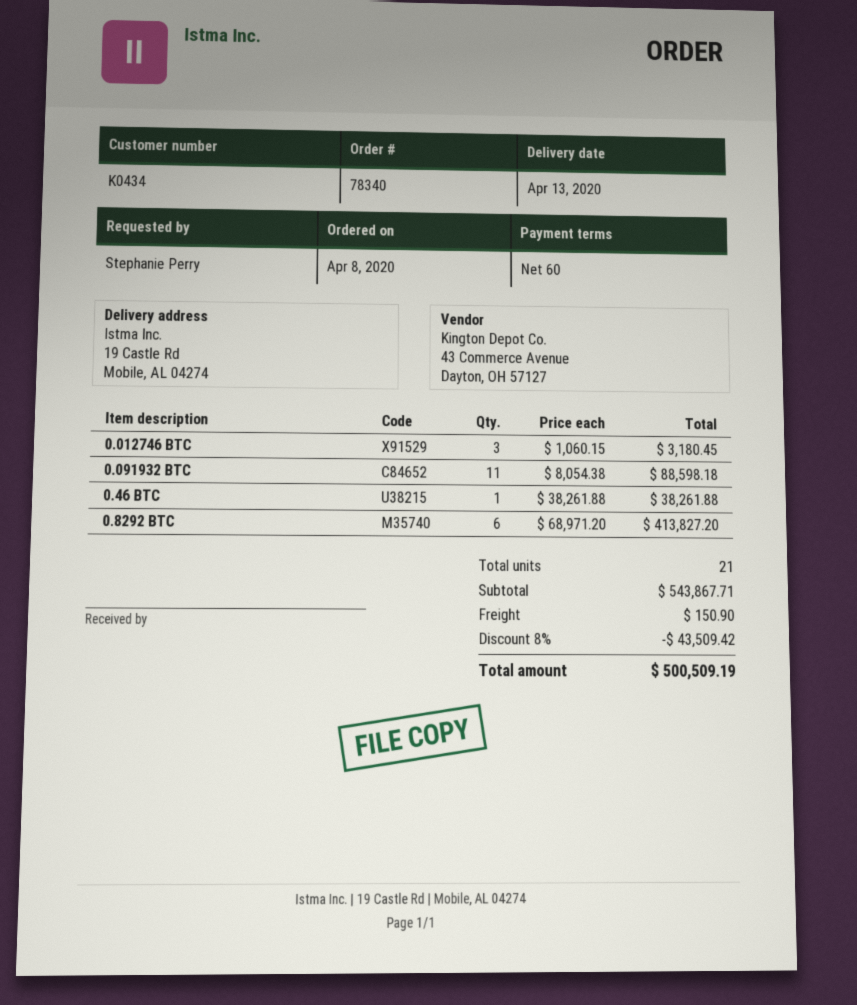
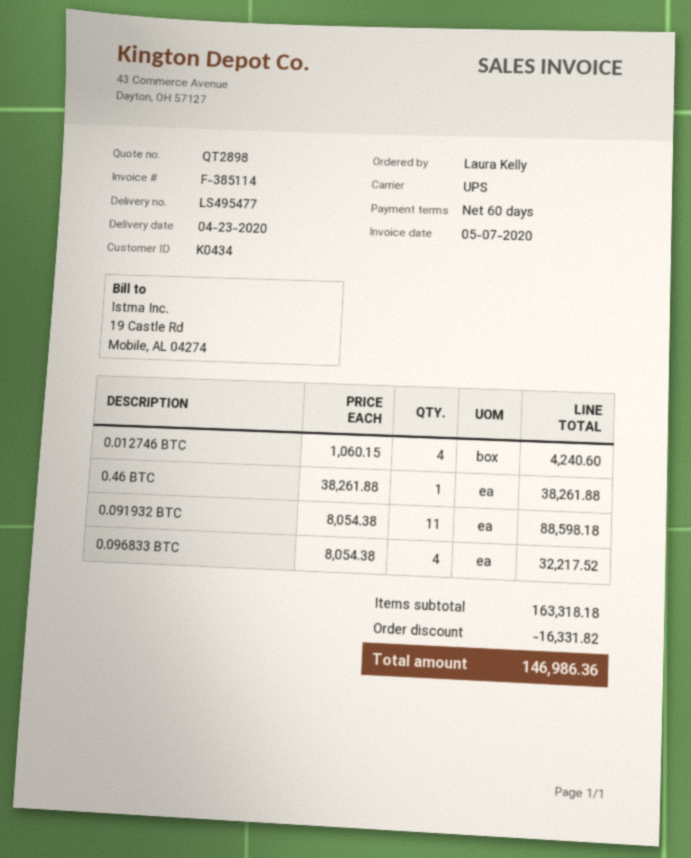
delivery date: 2020-04-13 -> 2020-04-23
ordered by: Stephanie Perry -> Laura Kelly
0.012746 BTC: 3 x 1060.15 = 3180.45 -> 4 x 1060.15 = 4240.60
0.8292 BTC: 6 x 68971.20 = 413827.20 -> none
0.096833 BTC: none -> 4 x 8054.38 = 32217.52
subtotal: 543867.71 -> 163318.18
discount: 43509.42 -> 16331.82
shipping: 150.90 -> none
total: 500509.19 -> 146986.36

